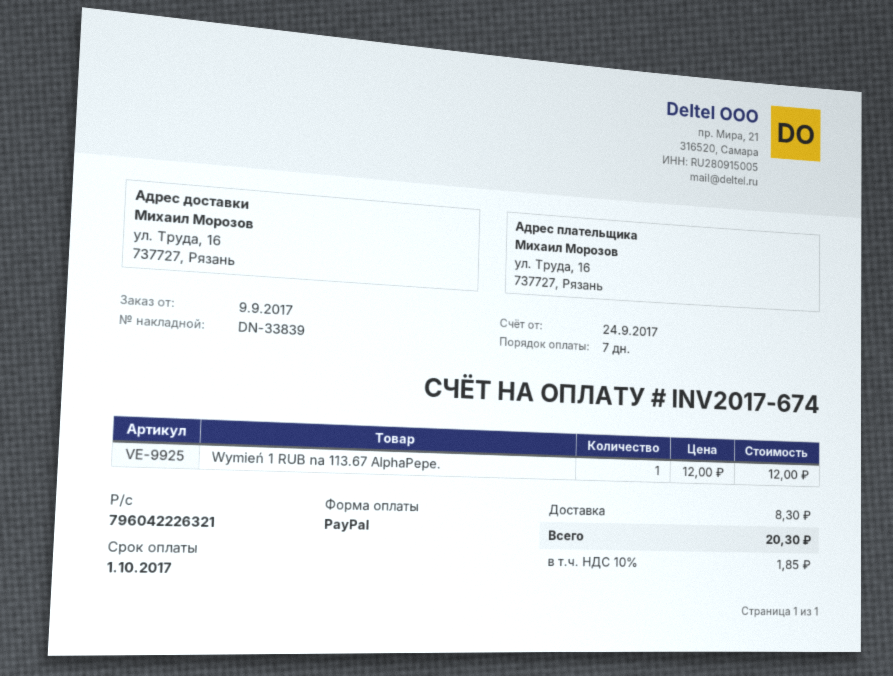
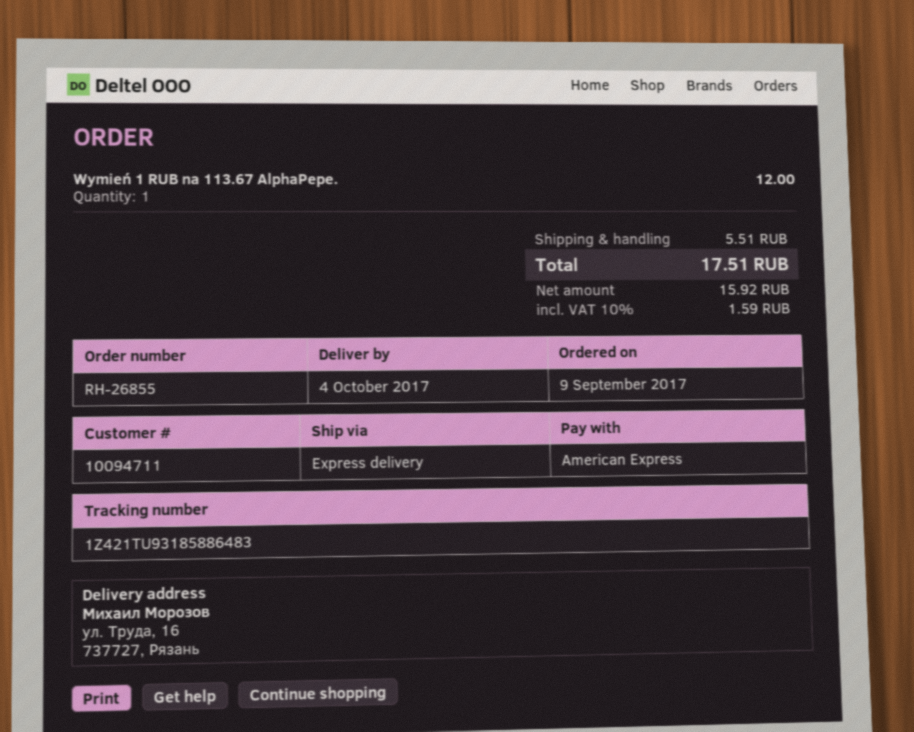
payment method: PayPal -> American Express
shipping: 8.30 -> 5.51
tax: 10% = 1.85 -> 10% = 1.59
total: 20.30 -> 17.51

